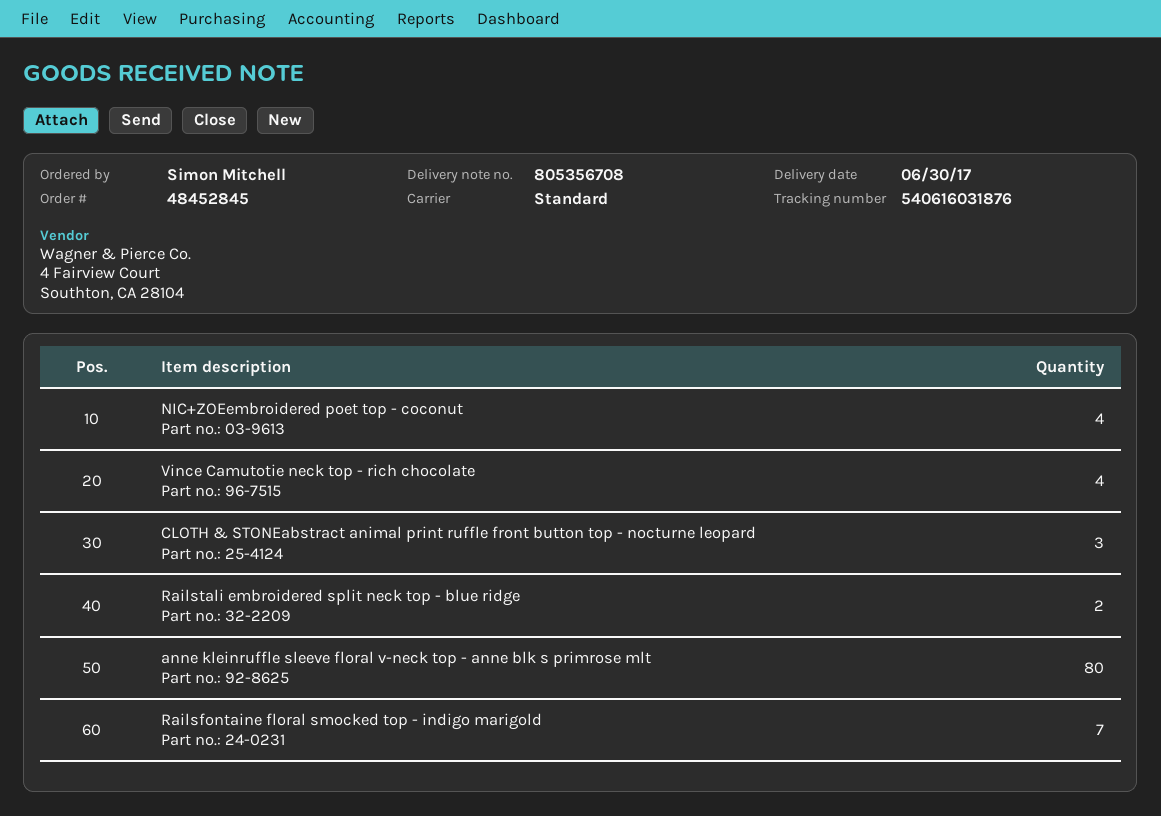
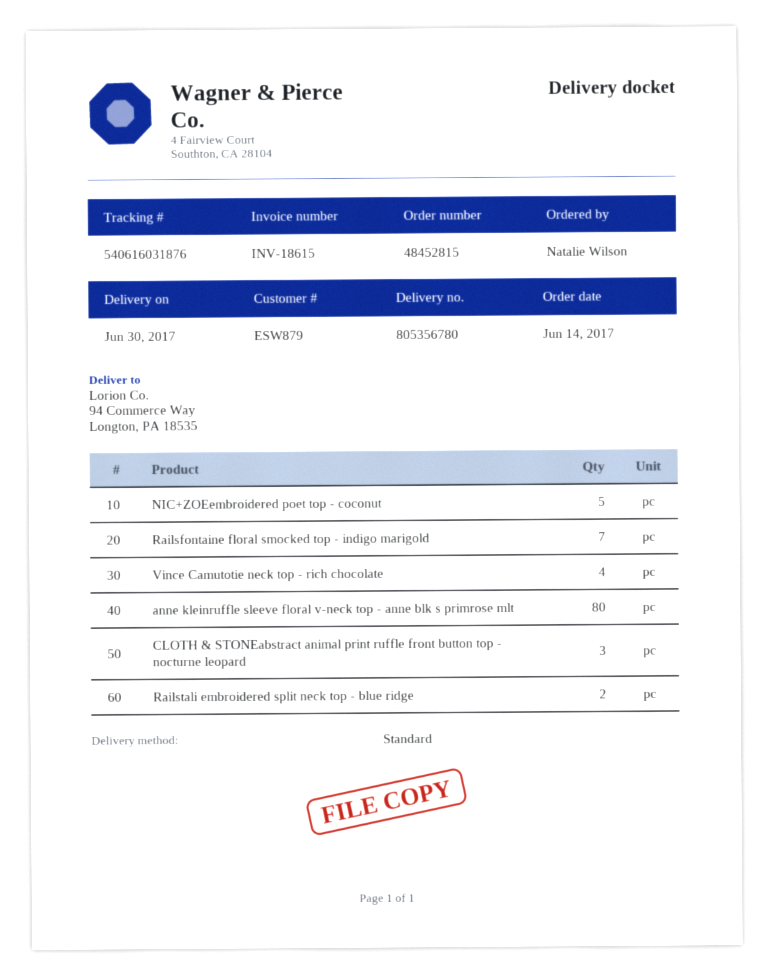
order number: 48452845 -> 48452815
delivery note number: 805356708 -> 805356780
ordered by: Simon Mitchell -> Natalie Wilson
NIC+ZOEembroidered poet top - coconut: 4 -> 5

